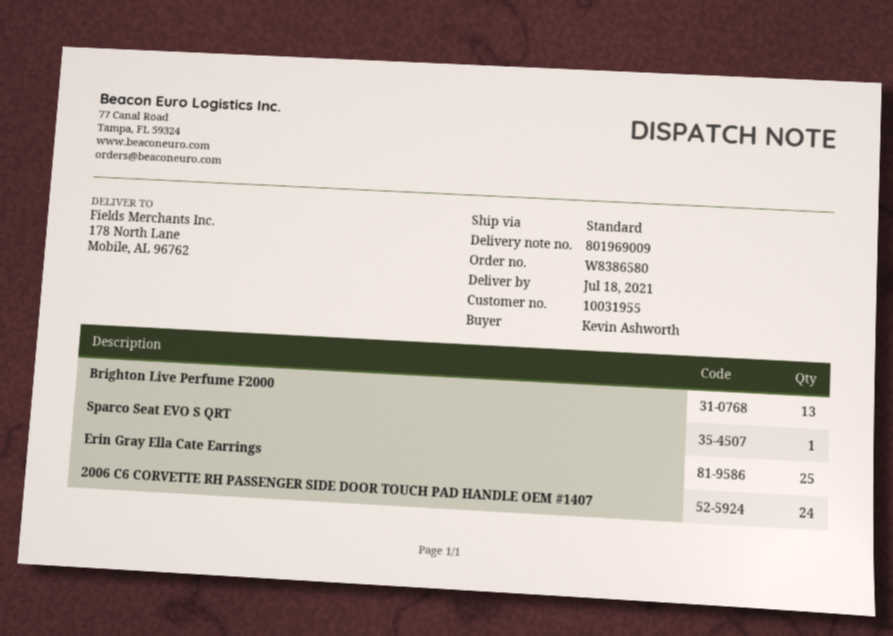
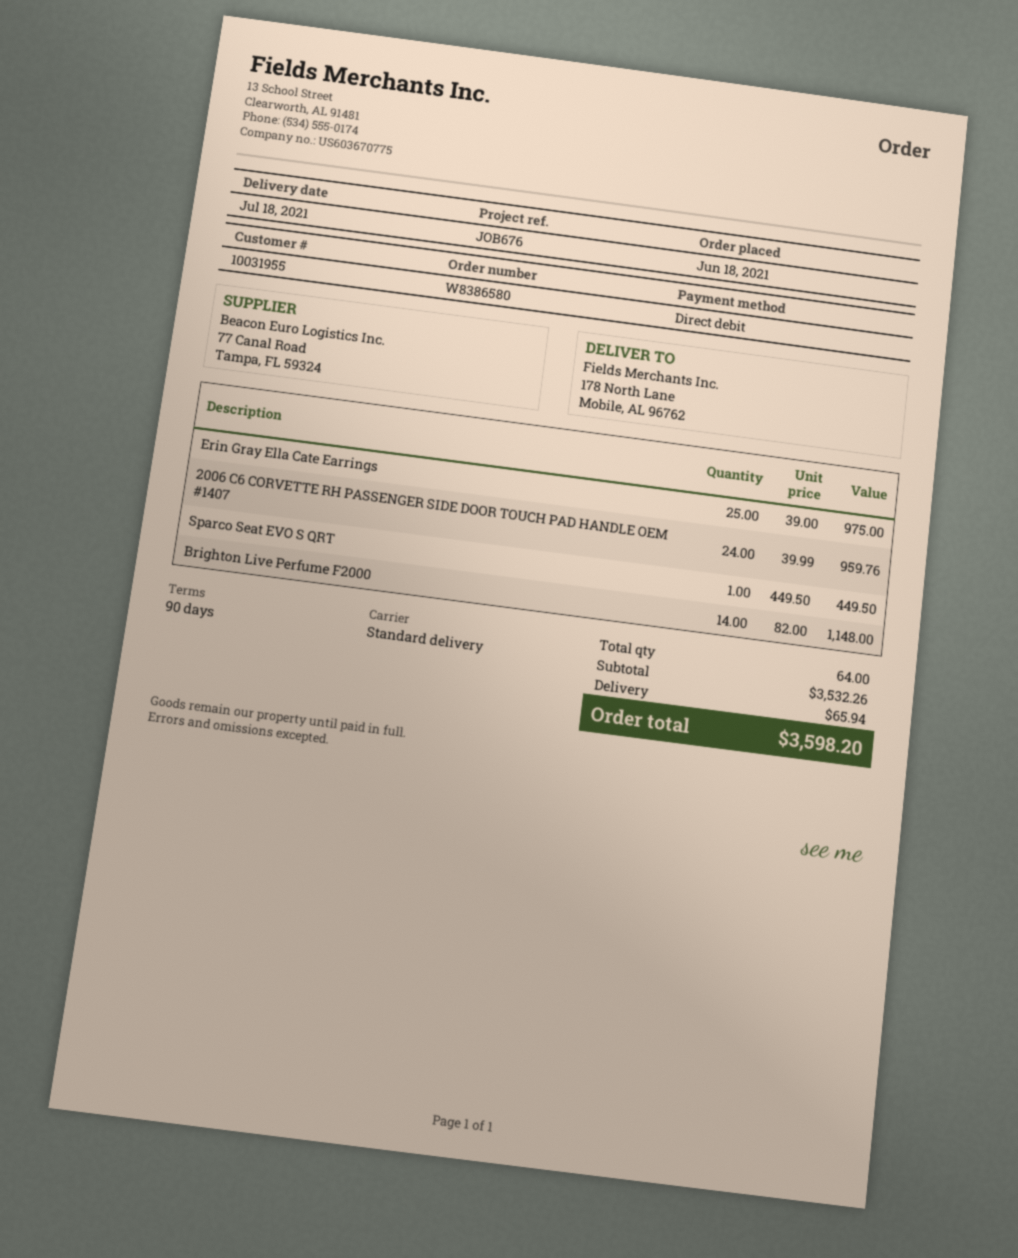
Brighton Live Perfume F2000: 13 -> 14

